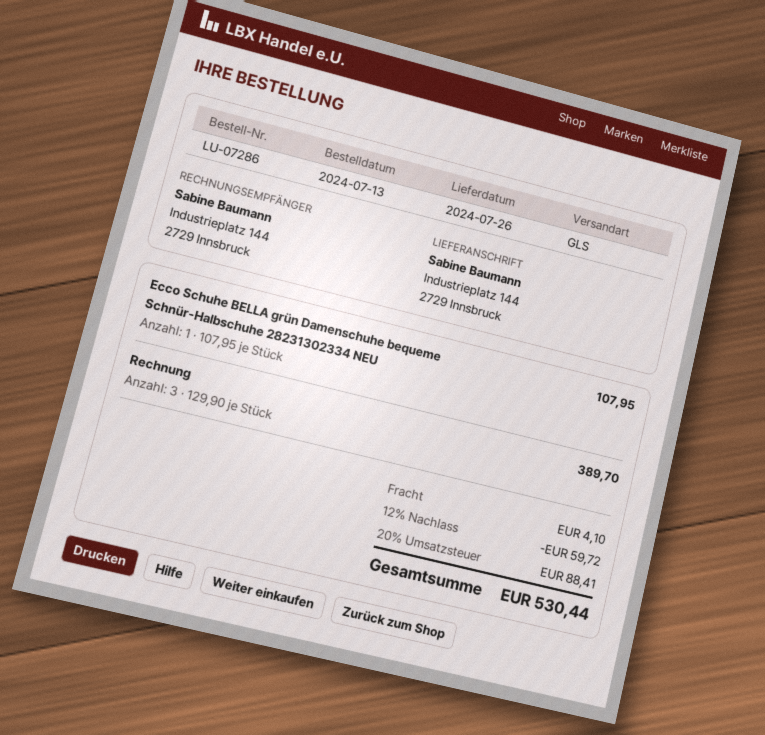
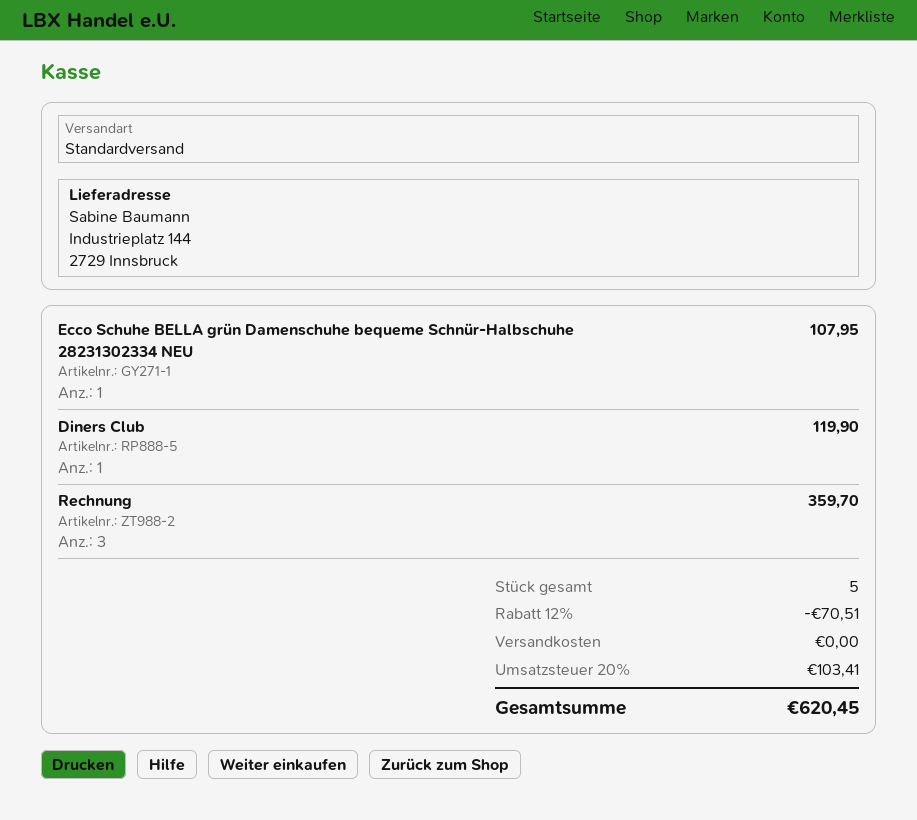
shipping method: GLS -> standard
Rechnung: 3 for 389.70 -> 3 for 359.70
Diners Club: none -> 1 for 119.90
discount: 12% = 59.72 -> 12% = 70.51
shipping: 4.10 -> 0.00
tax: 20% = 88.41 -> 20% = 103.41
total: 530.44 -> 620.45

